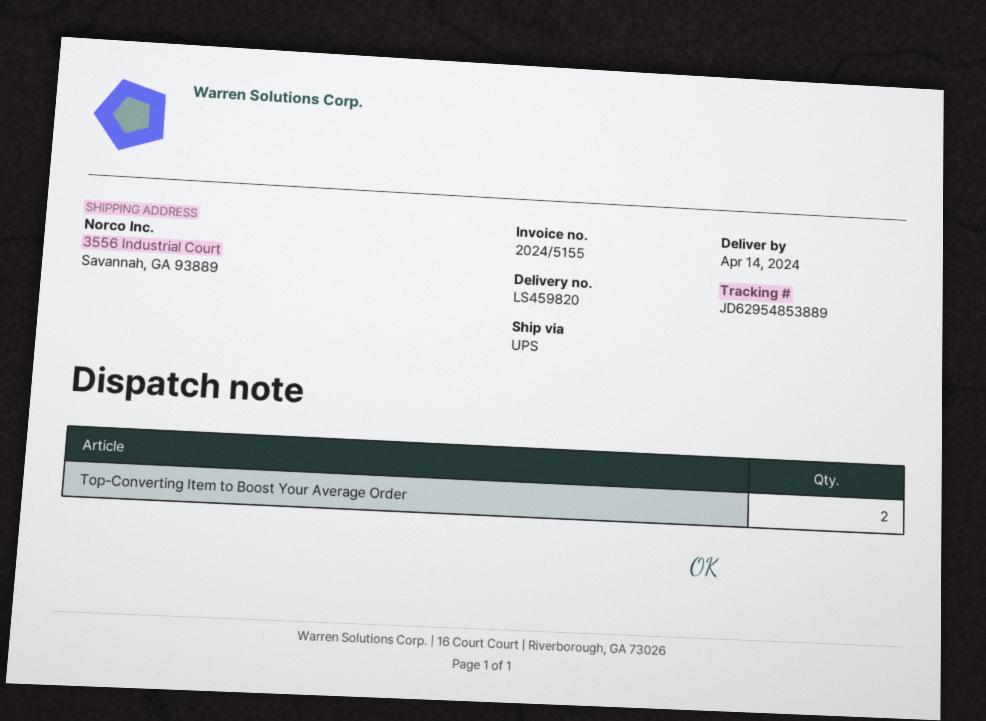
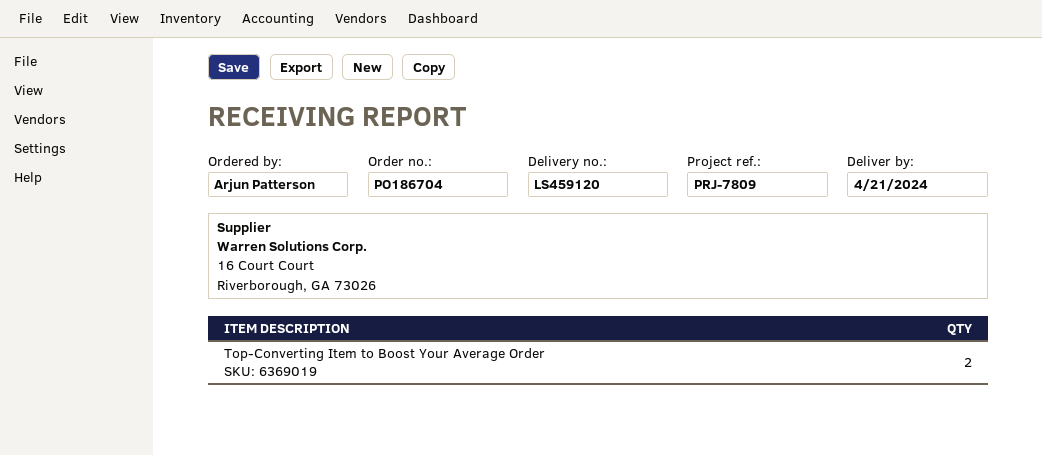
delivery note number: LS459820 -> LS459120
delivery date: 2024-04-14 -> 2024-04-21

